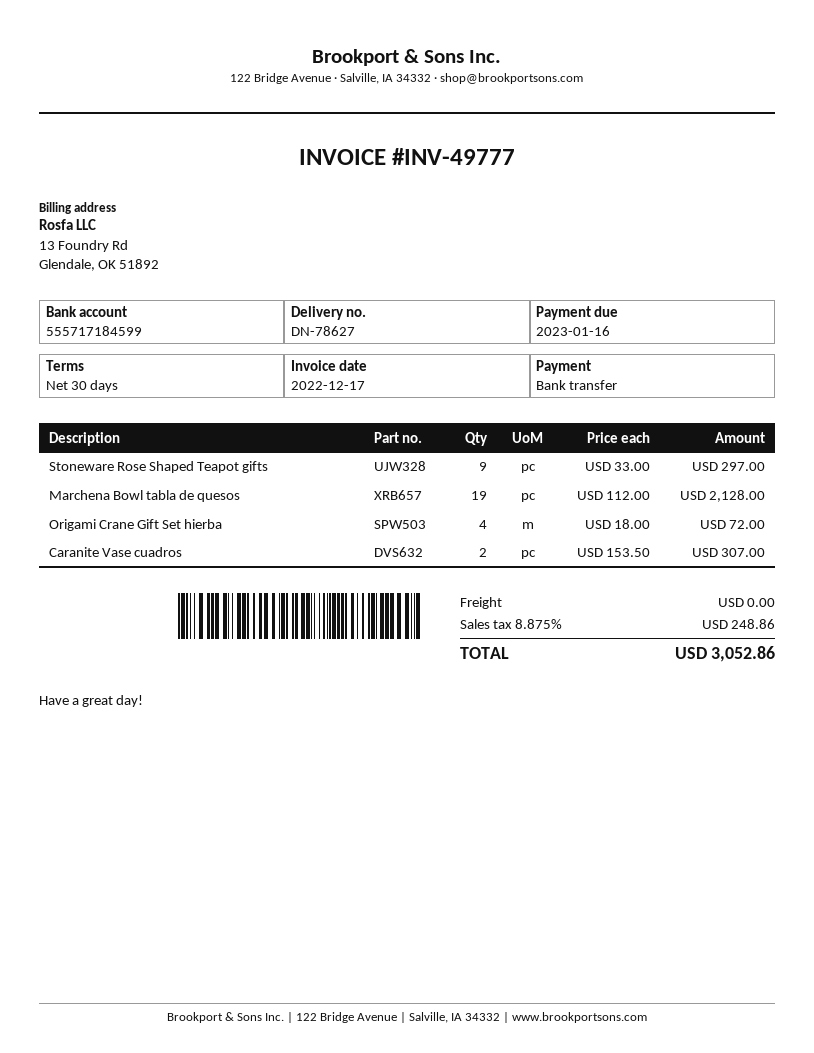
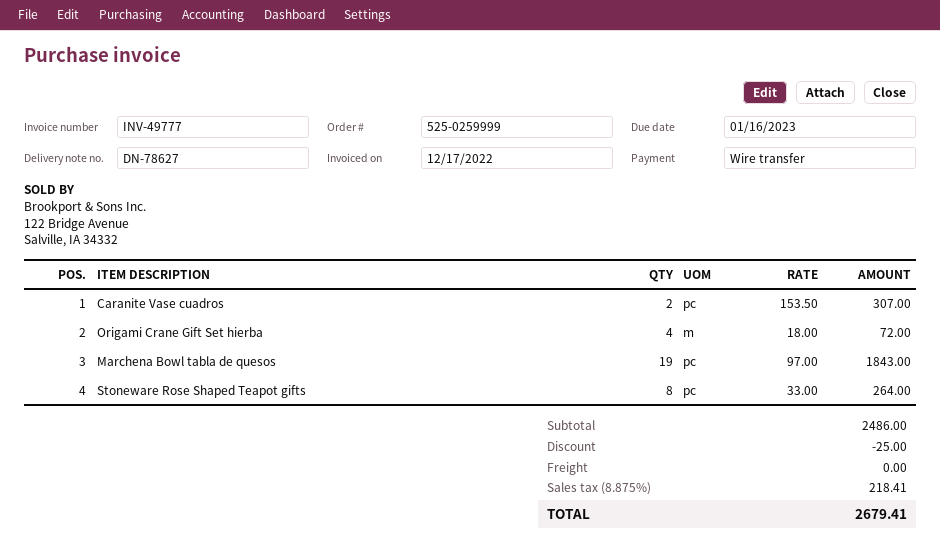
Stoneware Rose Shaped Teapot gifts: 9 x 33.00 = 297.00 -> 8 x 33.00 = 264.00
Marchena Bowl tabla de quesos: 19 x 112.00 = 2128.00 -> 19 x 97.00 = 1843.00
discount: none -> 25.00
tax: 8.875% = 248.86 -> 8.875% = 218.41
total: 3052.86 -> 2679.41

